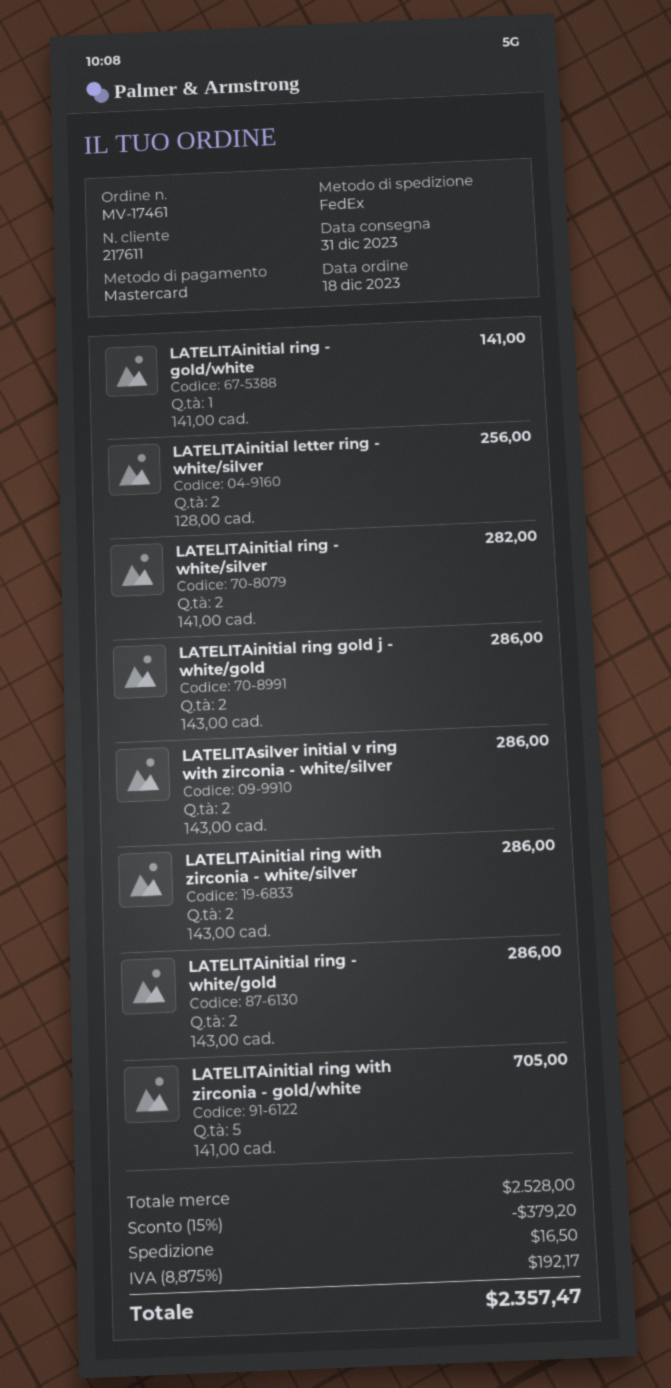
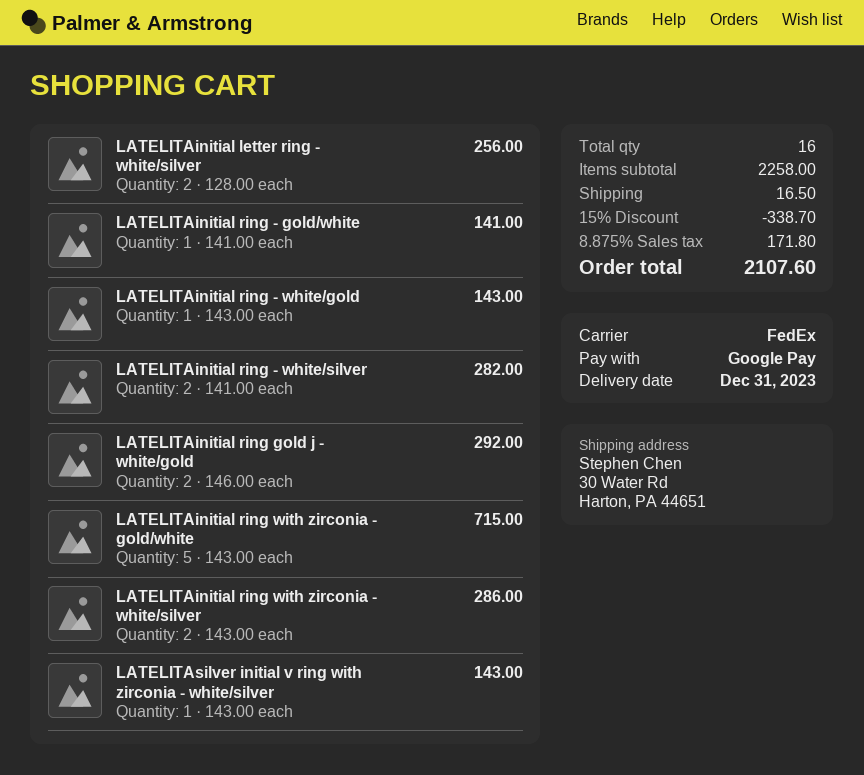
payment method: Mastercard -> Google Pay
LATELITAinitial ring gold j - white/gold: 2 x 143.00 = 286.00 -> 2 x 146.00 = 292.00
LATELITAsilver initial v ring with zirconia - white/silver: 2 x 143.00 = 286.00 -> 1 x 143.00 = 143.00
LATELITAinitial ring - white/gold: 2 x 143.00 = 286.00 -> 1 x 143.00 = 143.00
LATELITAinitial ring with zirconia - gold/white: 5 x 141.00 = 705.00 -> 5 x 143.00 = 715.00
subtotal: 2528.00 -> 2258.00
discount: 15% = 379.20 -> 15% = 338.70
tax: 8.875% = 192.17 -> 8.875% = 171.80
total: 2357.47 -> 2107.60

